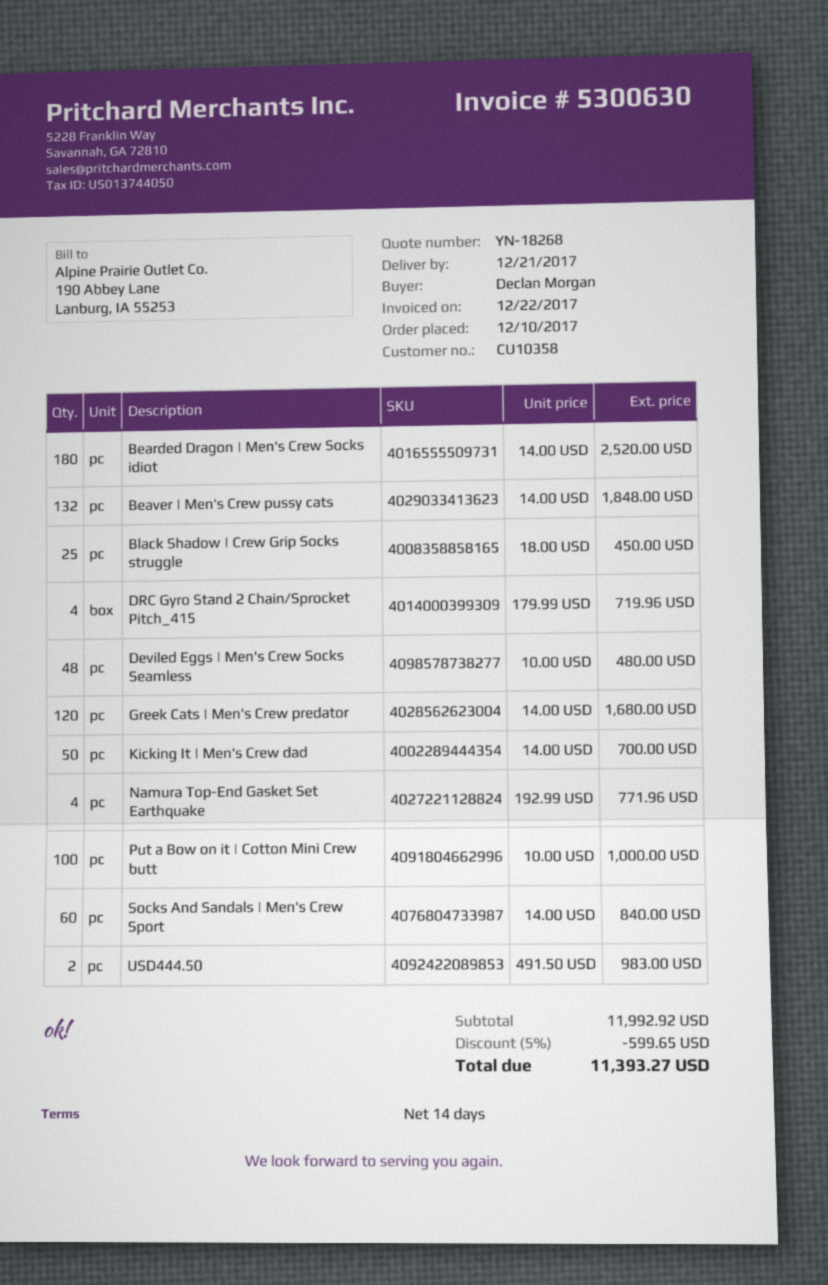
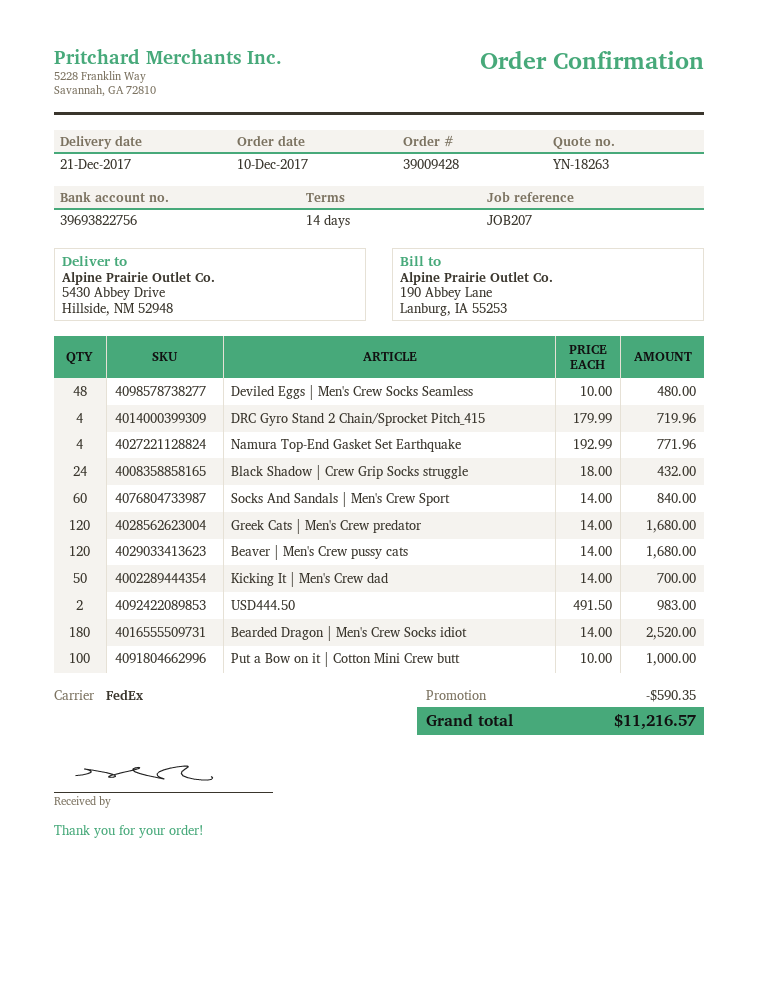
quote number: YN-18268 -> YN-18263
Beaver | Men's Crew pussy cats: 132 x 14.00 = 1848.00 -> 120 x 14.00 = 1680.00
Black Shadow | Crew Grip Socks struggle: 25 x 18.00 = 450.00 -> 24 x 18.00 = 432.00
discount: 599.65 -> 590.35
total: 11393.27 -> 11216.57

